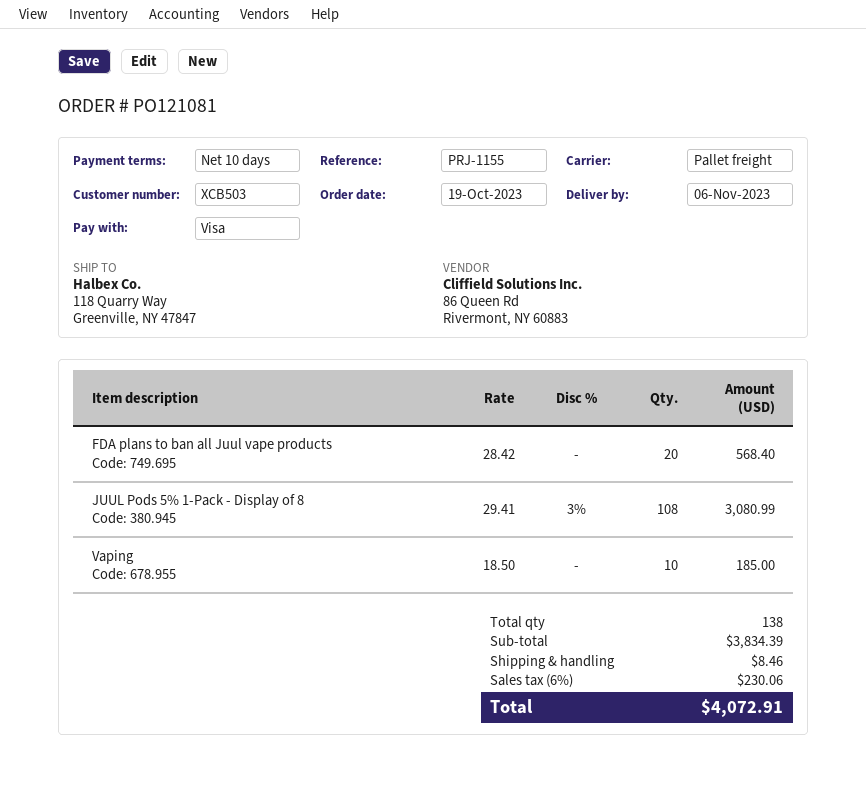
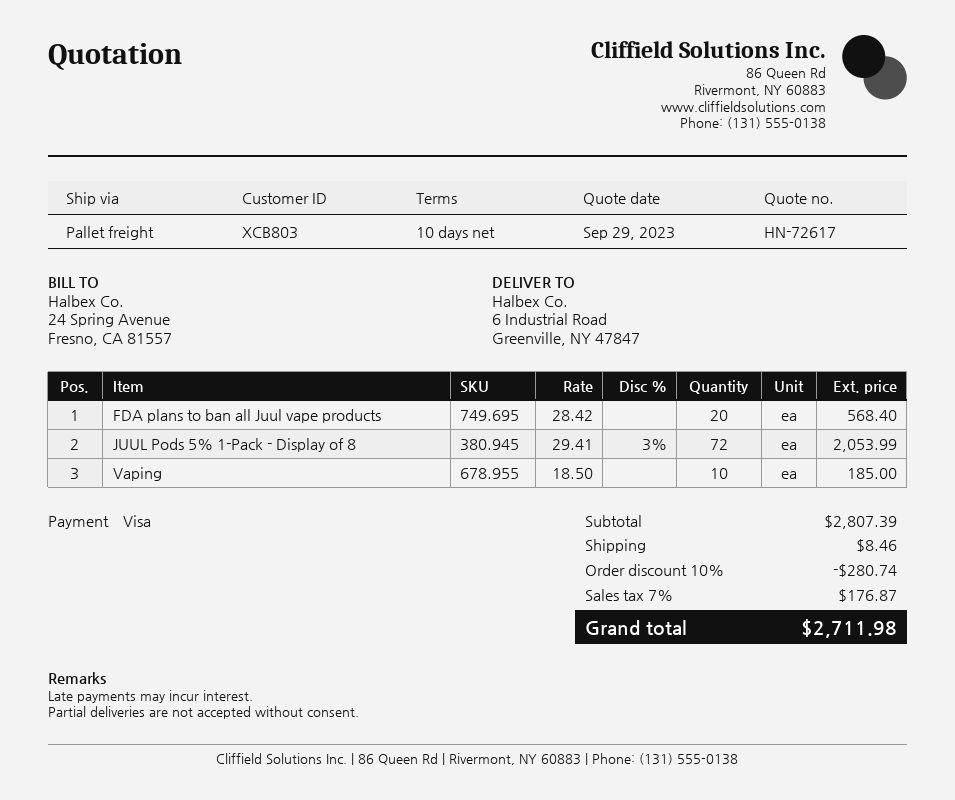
customer number: XCB503 -> XCB803
ship to: 118 Quarry Way, Greenville, NY 47847 -> 6 Industrial Road, Greenville, NY 47847
JUUL Pods 5% 1-Pack - Display of 8: 108 x 29.41 - 3% = 3080.99 -> 72 x 29.41 - 3% = 2053.99
subtotal: 3834.39 -> 2807.39
discount: none -> 10% = 280.74
tax: 6% = 230.06 -> 7% = 176.87
total: 4072.91 -> 2711.98

